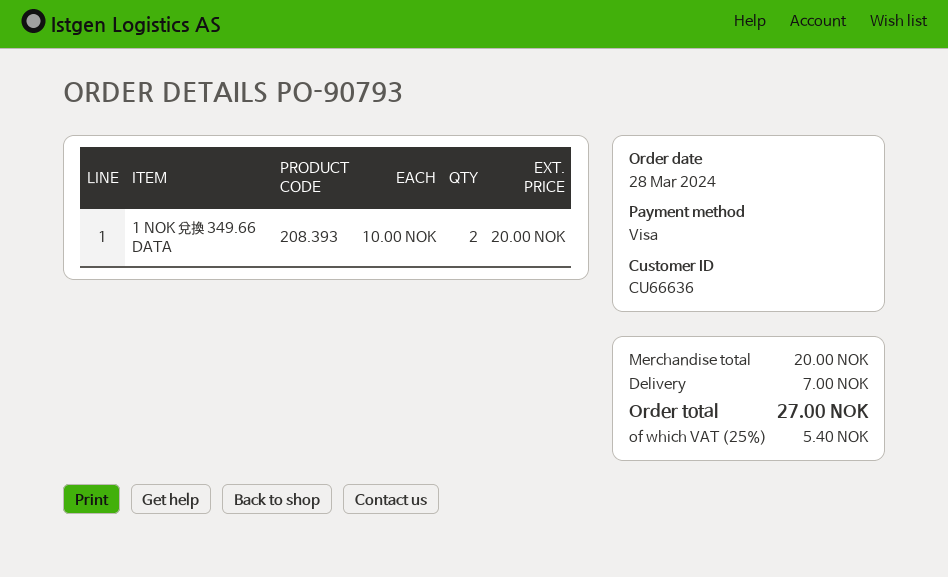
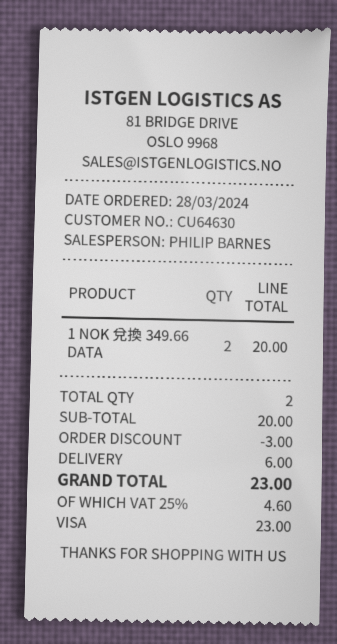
customer number: CU66636 -> CU64630
discount: none -> 3.00
shipping: 7.00 -> 6.00
tax: 25% = 5.40 -> 25% = 4.60
total: 27.00 -> 23.00

